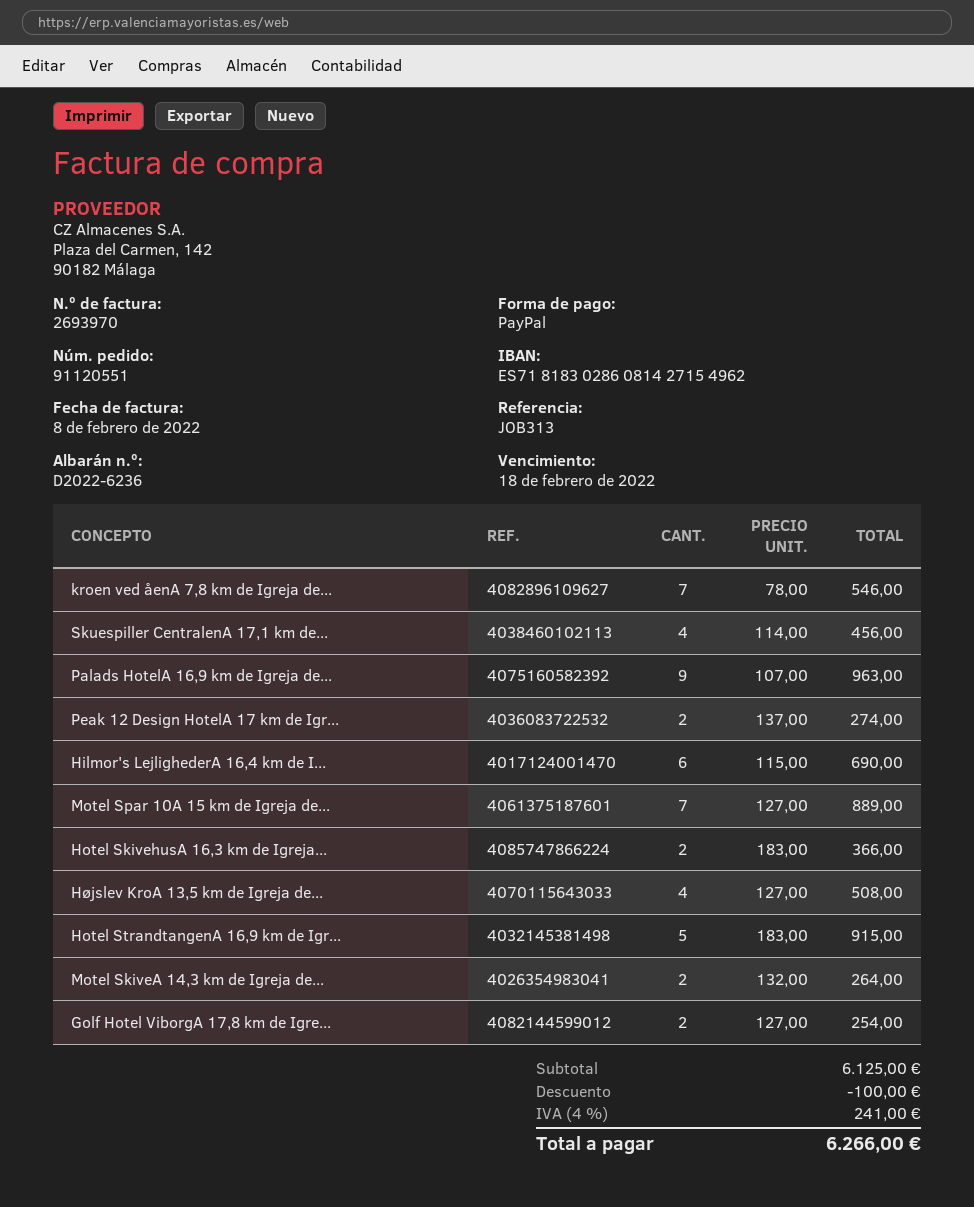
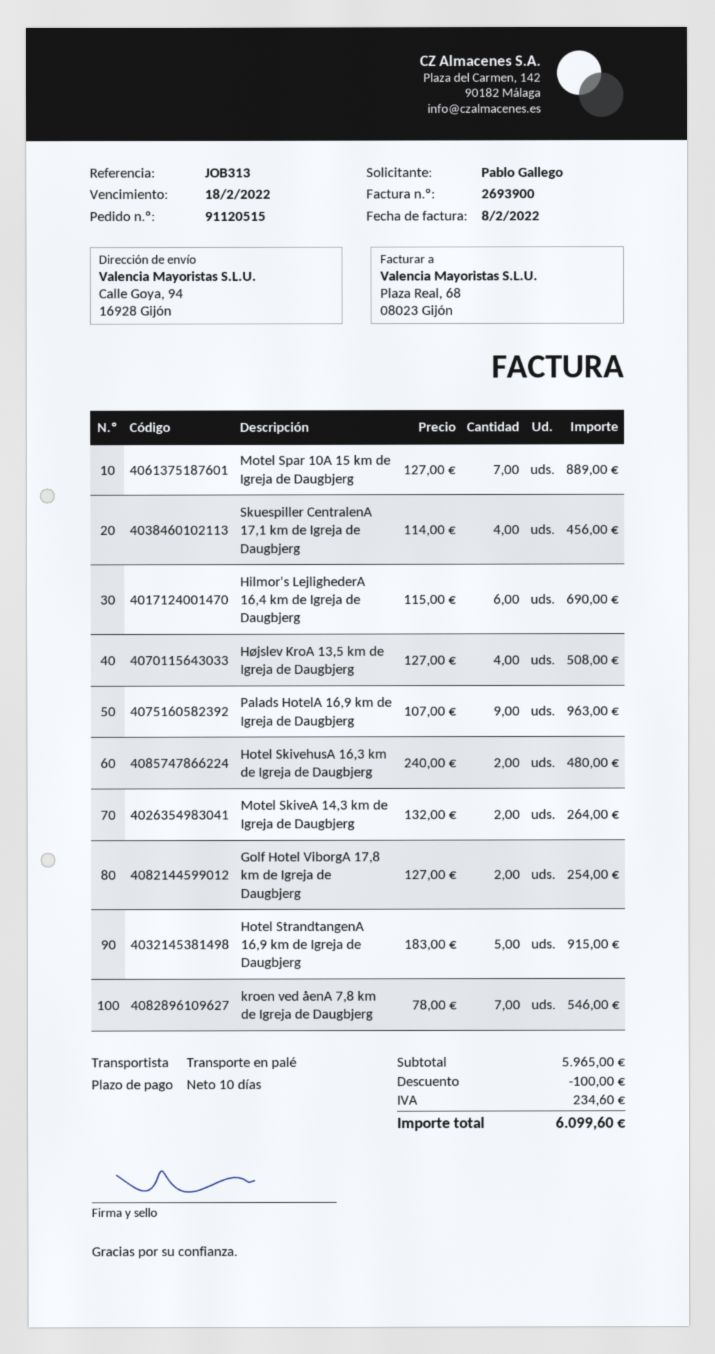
order number: 91120551 -> 91120515
invoice number: 2693970 -> 2693900
Peak 12 Design HotelA 17 km de Igr...: 2 x 137.00 = 274.00 -> none
Hotel SkivehusA 16,3 km de Igreja...: 2 x 183.00 = 366.00 -> 2 x 240.00 = 480.00
subtotal: 6125.00 -> 5965.00
tax: 241.00 -> 234.60
total: 6266.00 -> 6099.60

